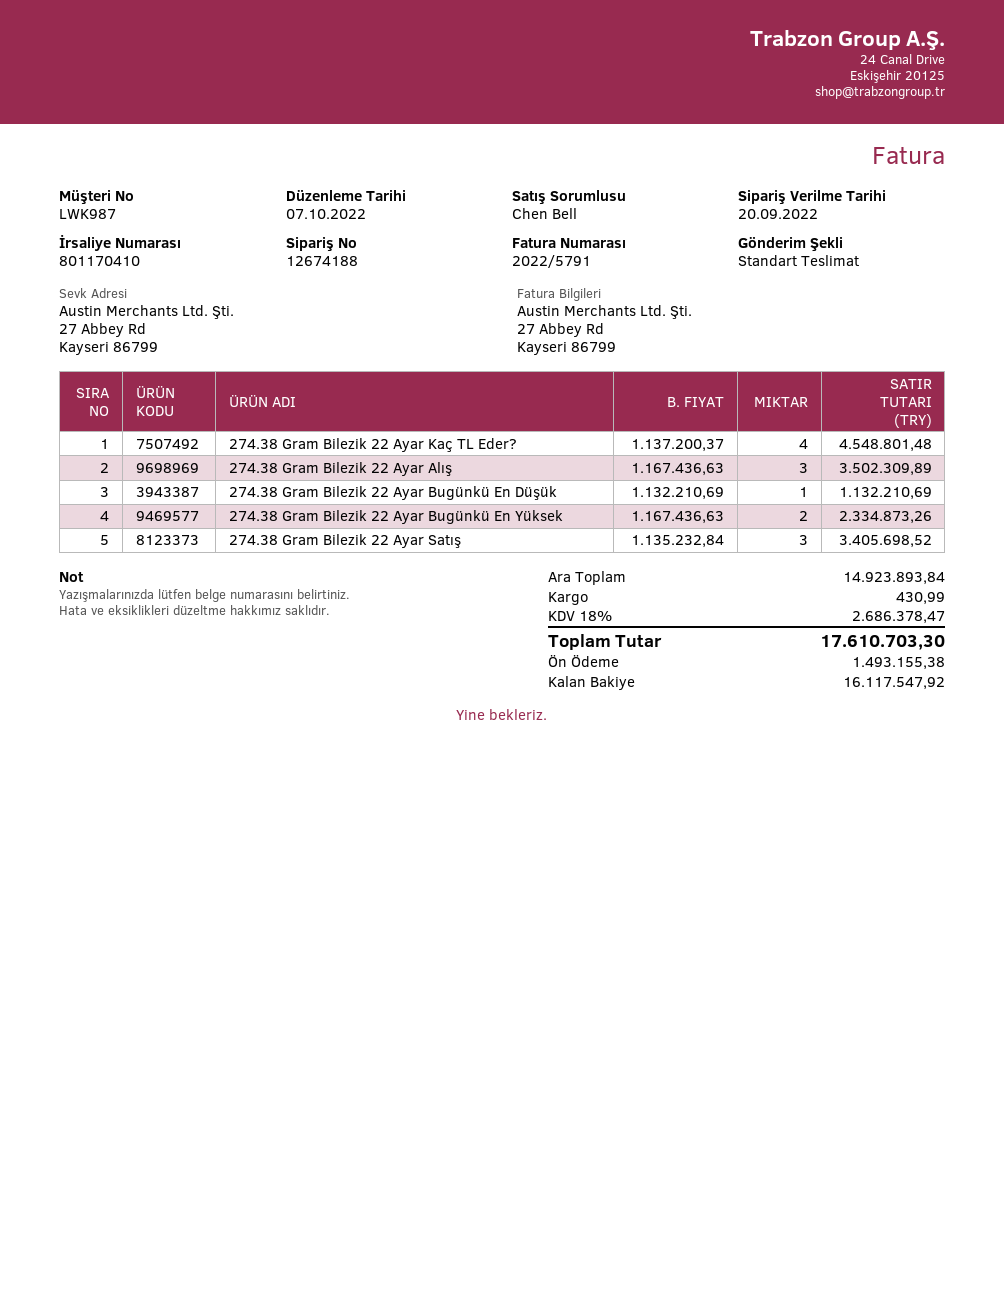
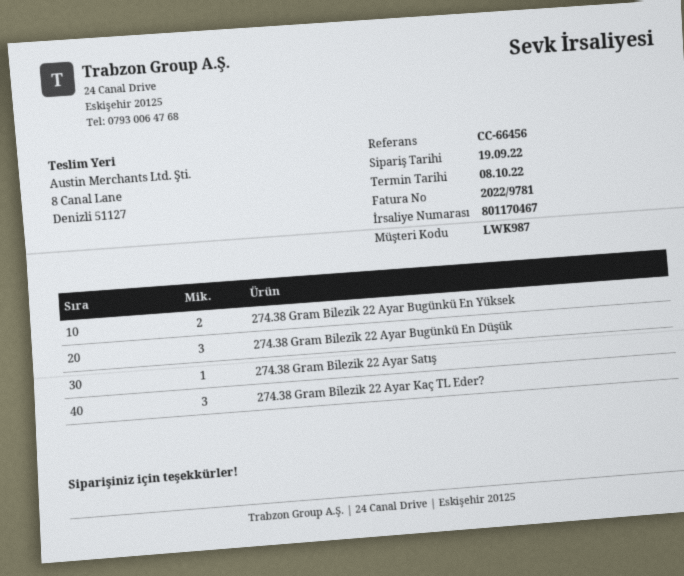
order date: 2022-09-20 -> 2022-09-19
delivery note number: 801170410 -> 801170467
invoice number: 2022/5791 -> 2022/9781
ship to: 27 Abbey Rd, Kayseri 86799 -> 8 Canal Lane, Denizli 51127
274.38 Gram Bilezik 22 Ayar Kaç TL Eder?: 4 -> 3
274.38 Gram Bilezik 22 Ayar Alış: 3 -> none
274.38 Gram Bilezik 22 Ayar Bugünkü En Düşük: 1 -> 3
274.38 Gram Bilezik 22 Ayar Satış: 3 -> 1

